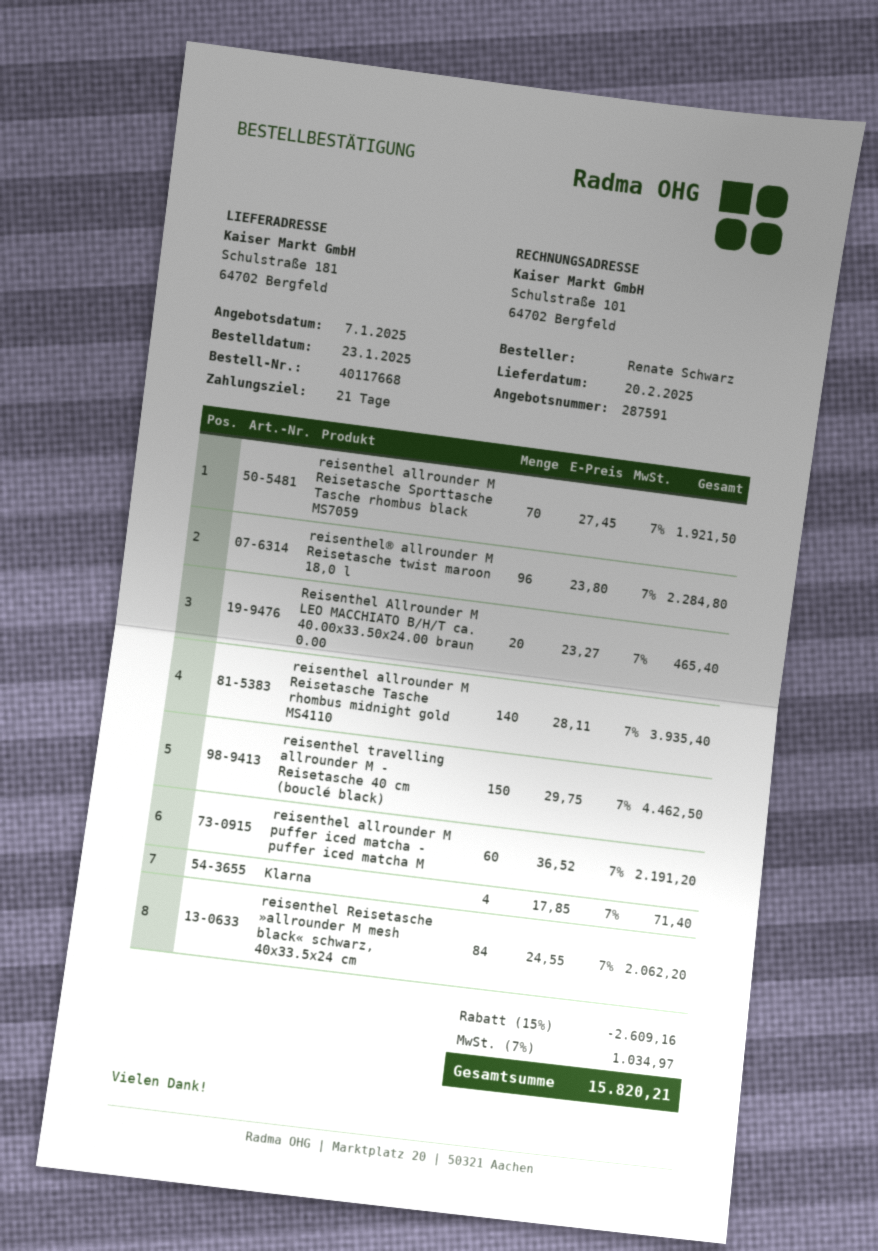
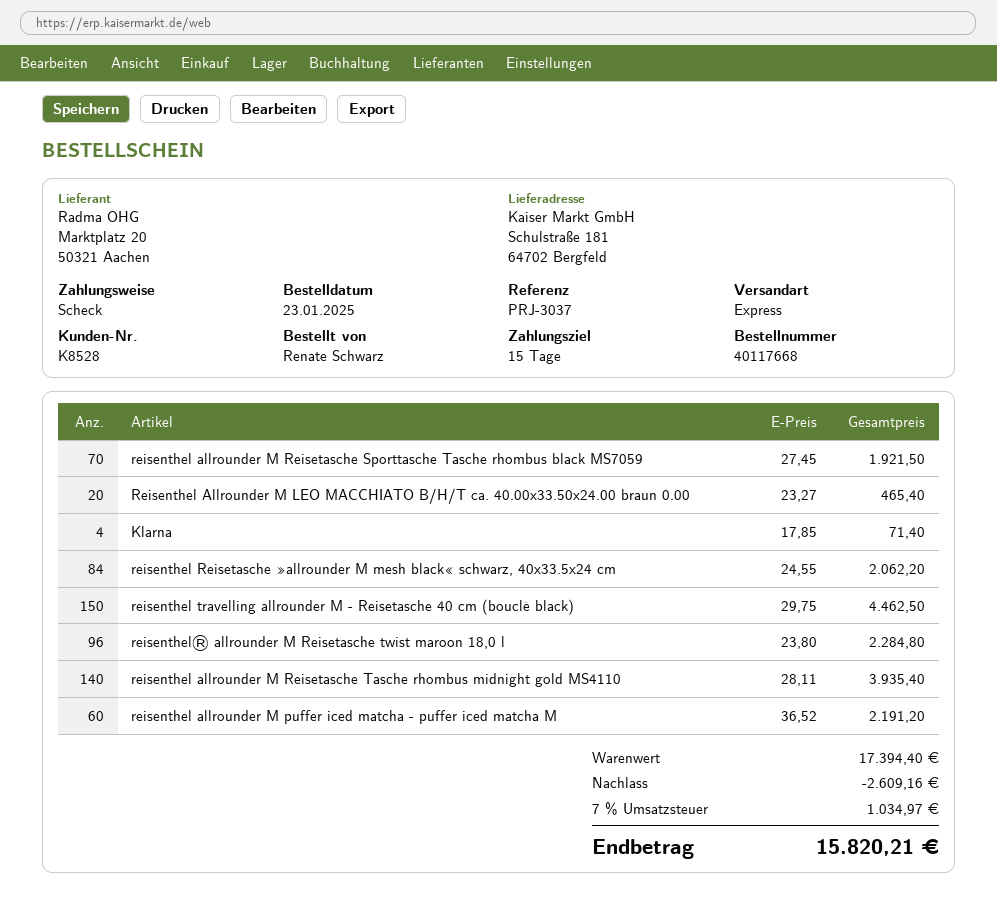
payment terms: 21 days -> 15 days

